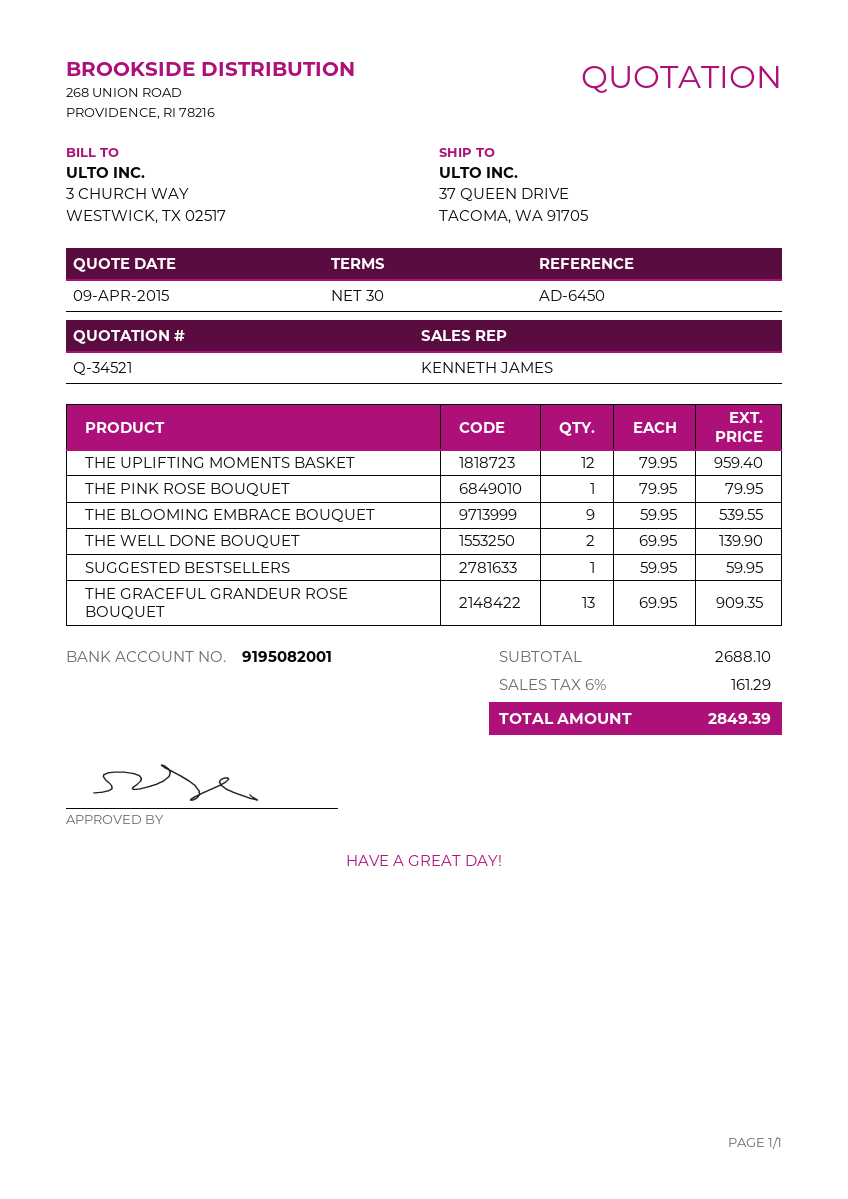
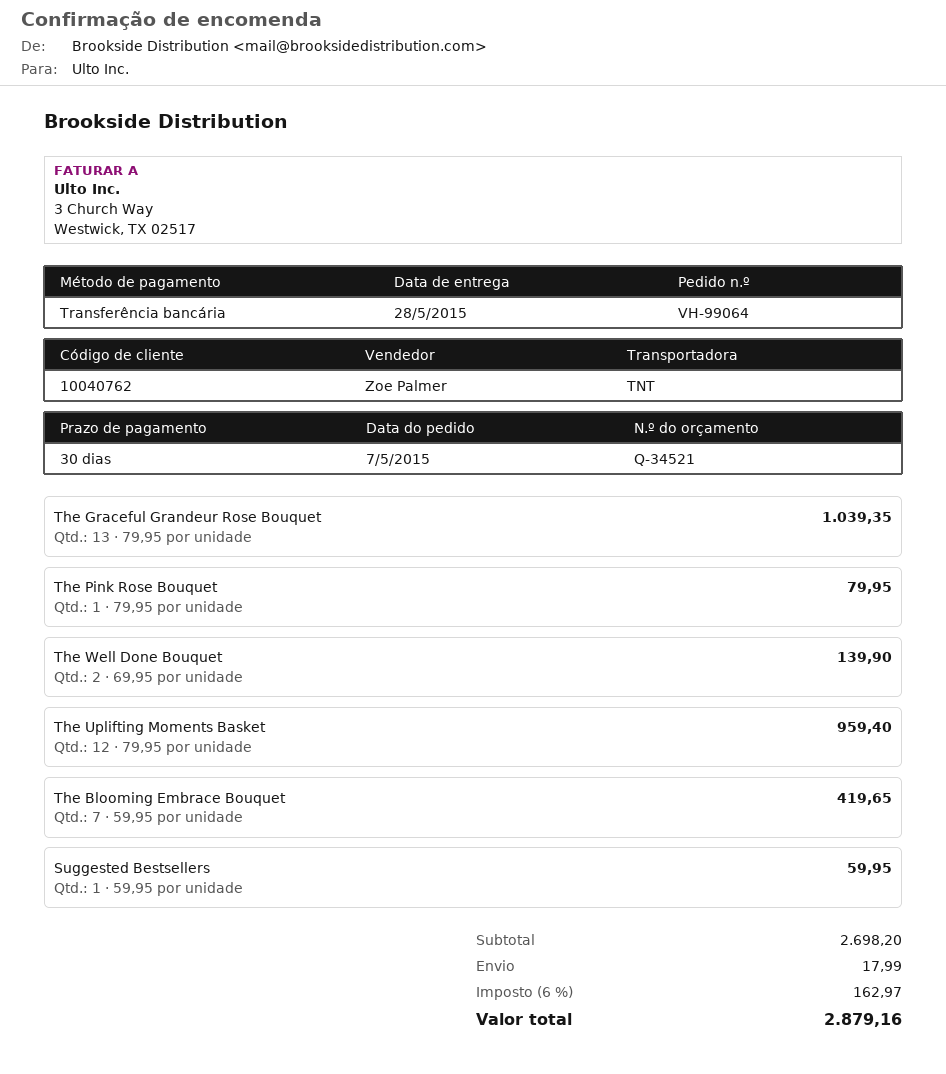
sales rep: KENNETH JAMES -> Zoe Palmer
THE BLOOMING EMBRACE BOUQUET: 9 x 59.95 = 539.55 -> 7 x 59.95 = 419.65
THE GRACEFUL GRANDEUR ROSE BOUQUET: 13 x 69.95 = 909.35 -> 13 x 79.95 = 1039.35
subtotal: 2688.10 -> 2698.20
shipping: none -> 17.99
tax: 6% = 161.29 -> 6% = 162.97
total: 2849.39 -> 2879.16

